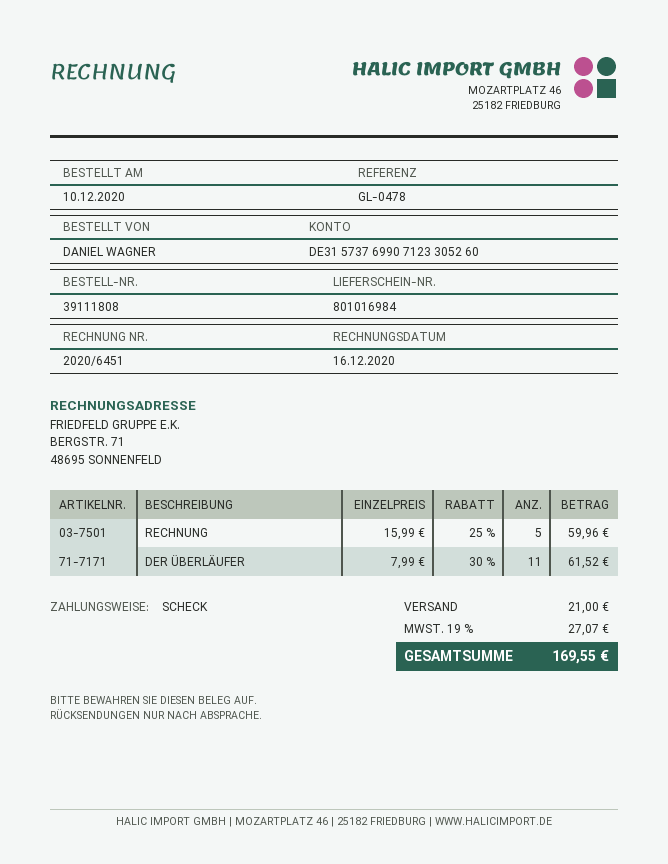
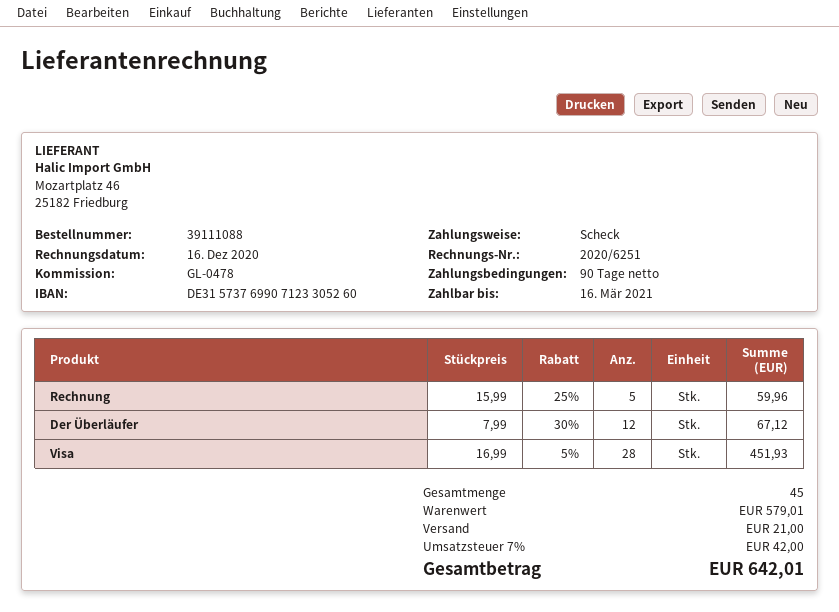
order number: 39111808 -> 39111088
invoice number: 2020/6451 -> 2020/6251
DER ÜBERLÄUFER: 11 x 7.99 - 30% = 61.52 -> 12 x 7.99 - 30% = 67.12
Visa: none -> 28 x 16.99 - 5% = 451.93
tax: 19% = 27.07 -> 7% = 42.00
total: 169.55 -> 642.01

